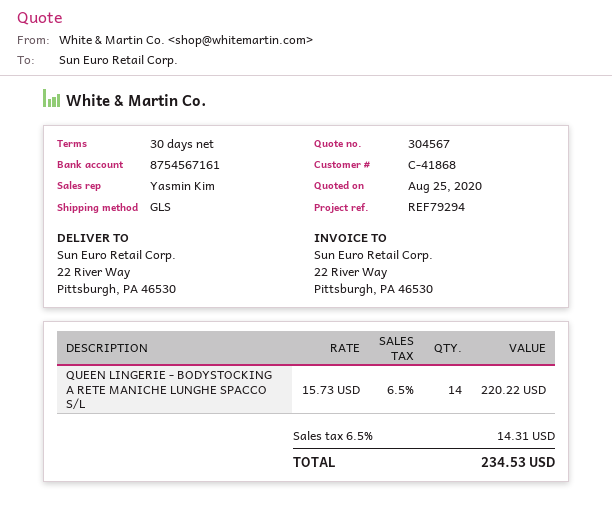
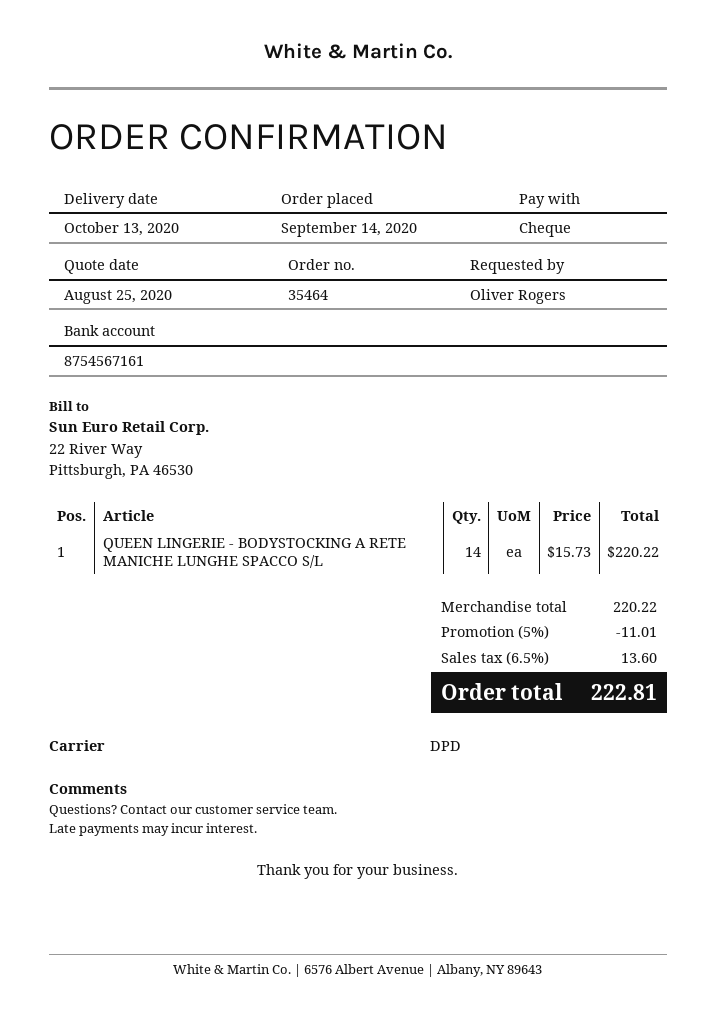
shipping method: GLS -> DPD
discount: none -> 5% = 11.01
tax: 6.5% = 14.31 -> 6.5% = 13.60
total: 234.53 -> 222.81

